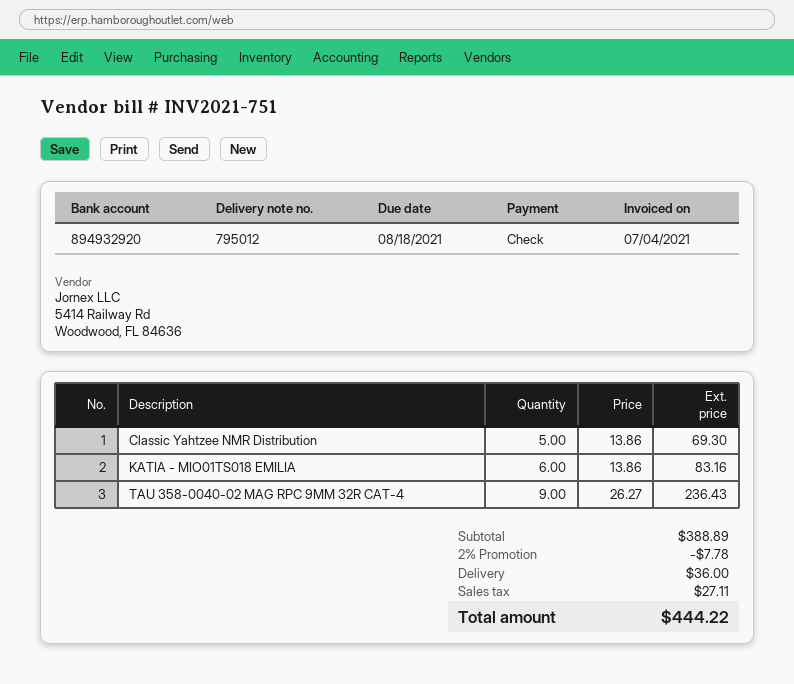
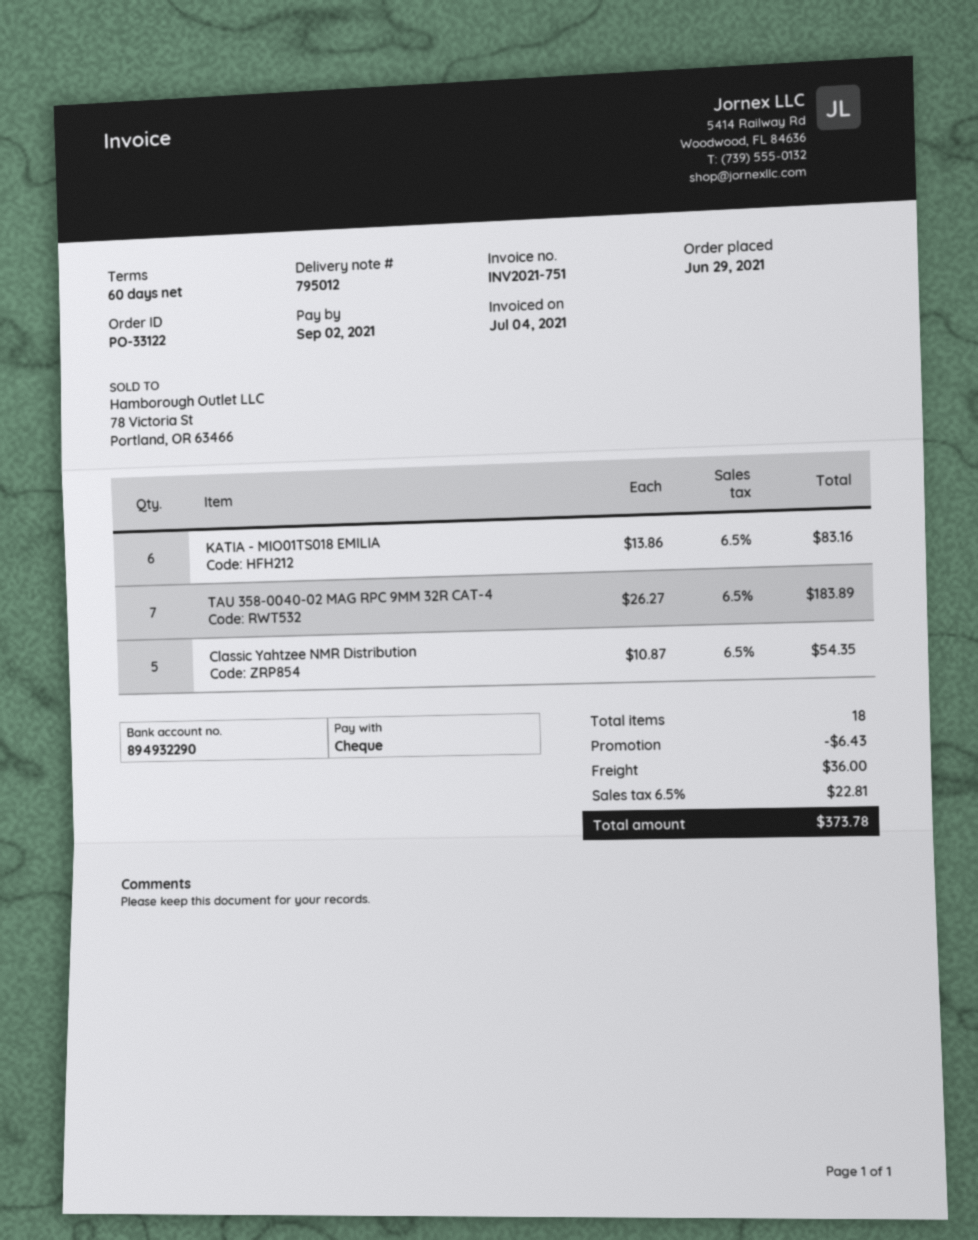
due date: 2021-08-18 -> 2021-09-02
bank account: 894932920 -> 894932290
Classic Yahtzee NMR Distribution: 5 x 13.86 = 69.30 -> 5 x 10.87 = 54.35
TAU 358-0040-02 MAG RPC 9MM 32R CAT-4: 9 x 26.27 = 236.43 -> 7 x 26.27 = 183.89
discount: 7.78 -> 6.43
tax: 27.11 -> 22.81
total: 444.22 -> 373.78

